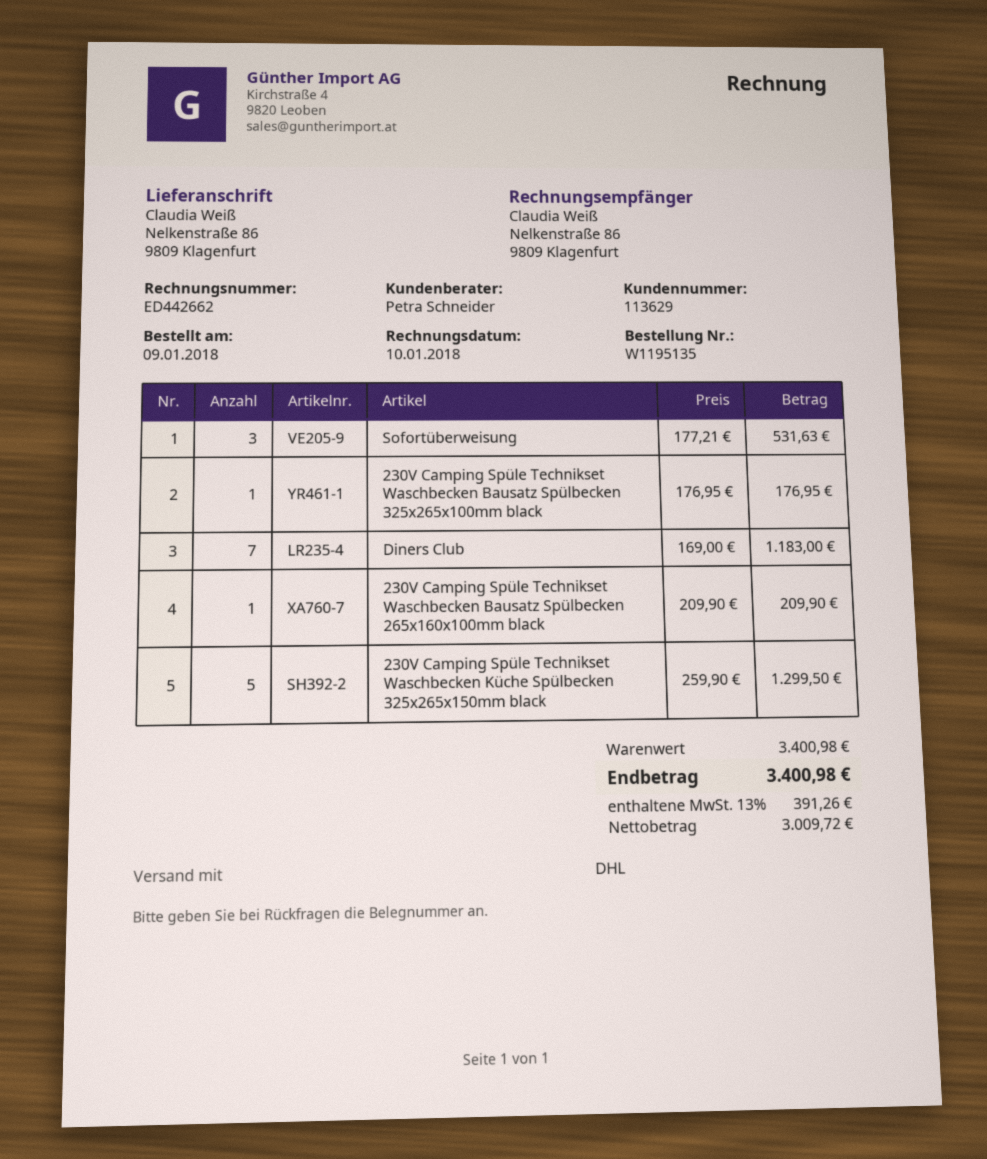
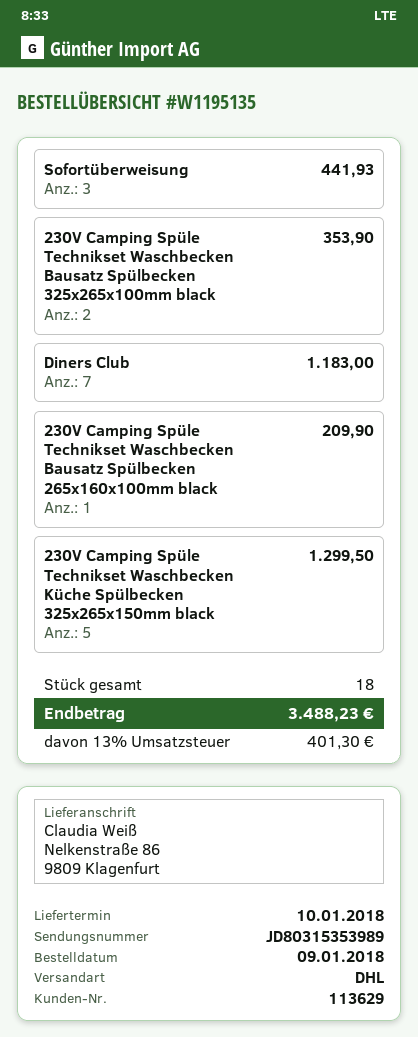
Sofortüberweisung: 3 for 531.63 -> 3 for 441.93
230V Camping Spüle Technikset Waschbecken Bausatz Spülbecken 325x265x100mm black: 1 for 176.95 -> 2 for 353.90
tax: 13% = 391.26 -> 13% = 401.30
total: 3400.98 -> 3488.23

